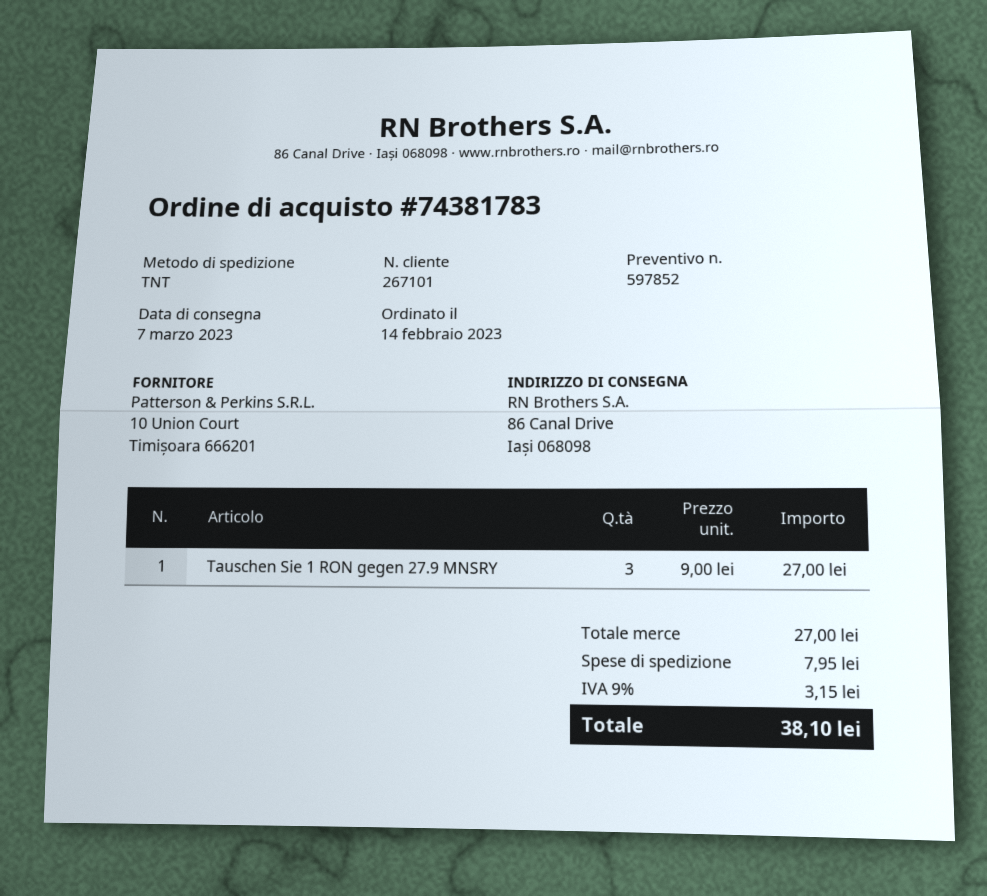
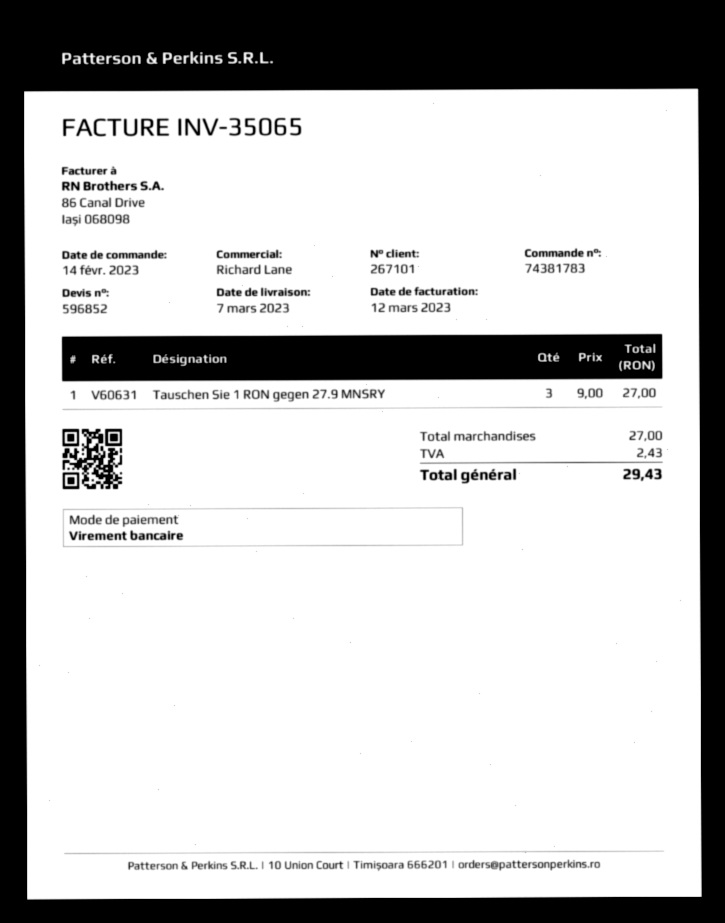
quote number: 597852 -> 596852
shipping: 7.95 -> none
tax: 3.15 -> 2.43
total: 38.10 -> 29.43

